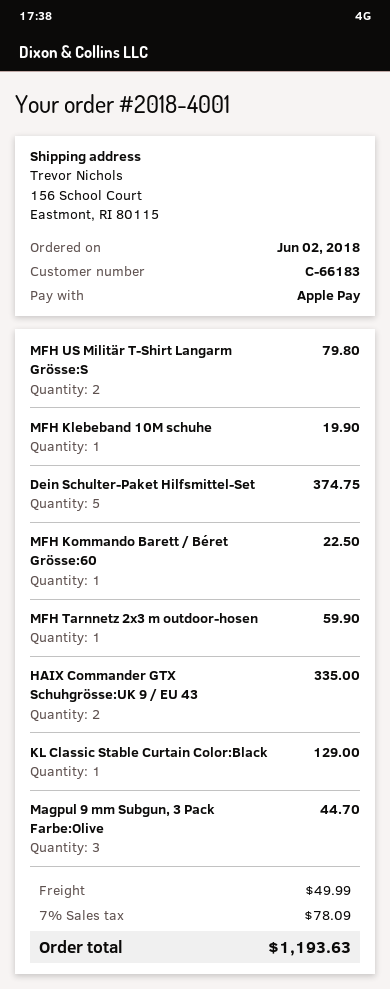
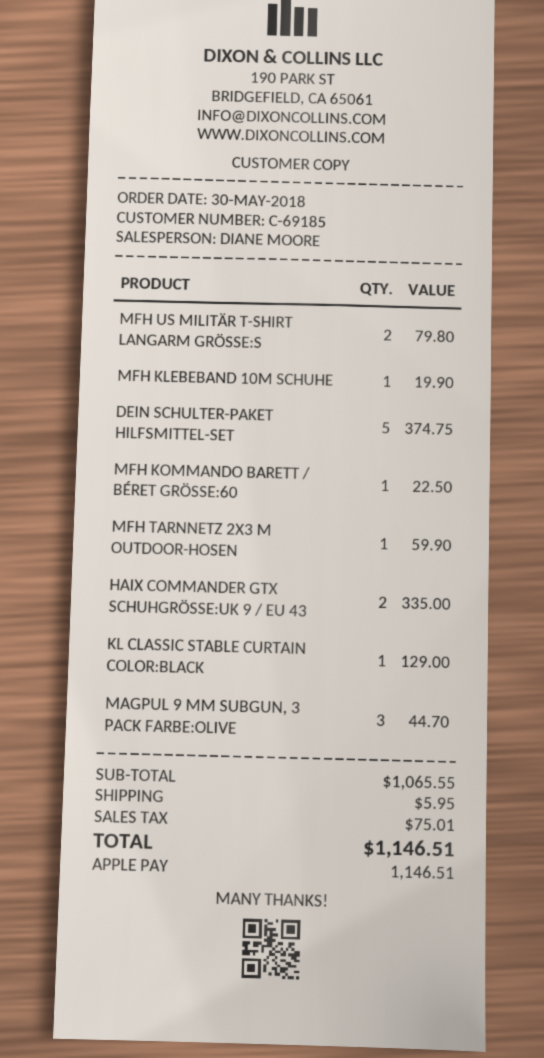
order date: 2018-06-02 -> 2018-05-30
customer number: C-66183 -> C-69185
shipping: 49.99 -> 5.95
tax: 78.09 -> 75.01
total: 1193.63 -> 1146.51

